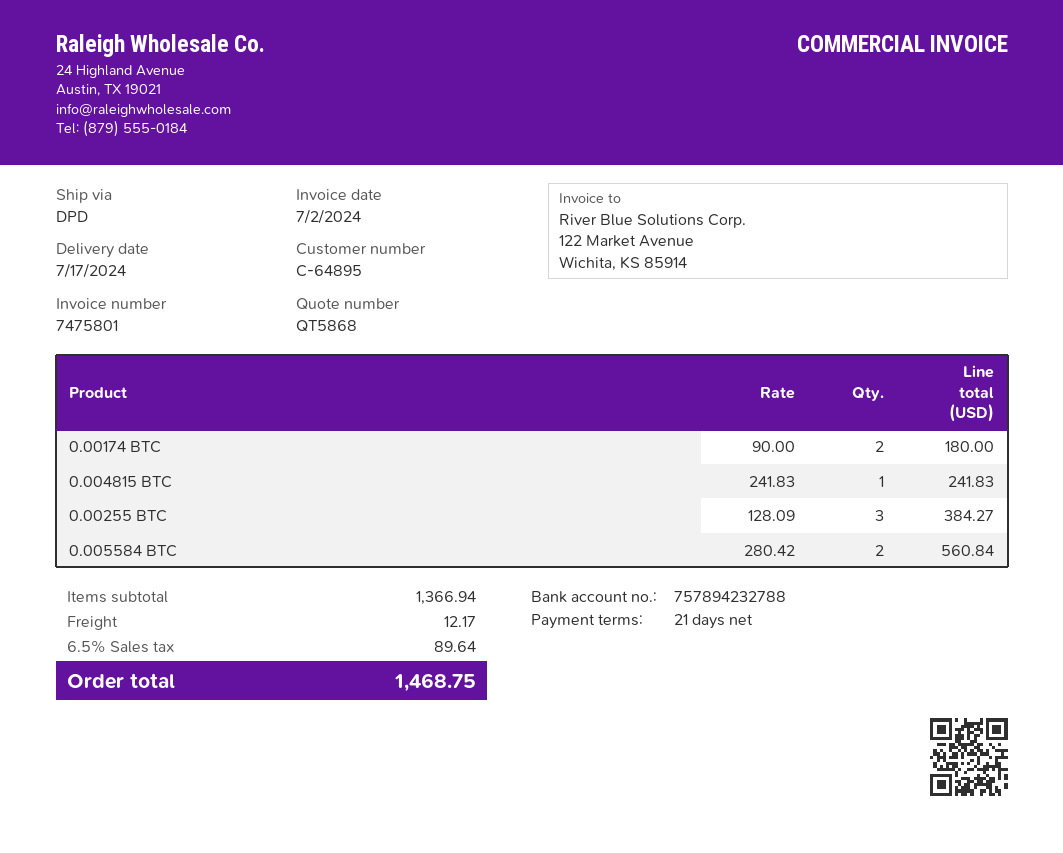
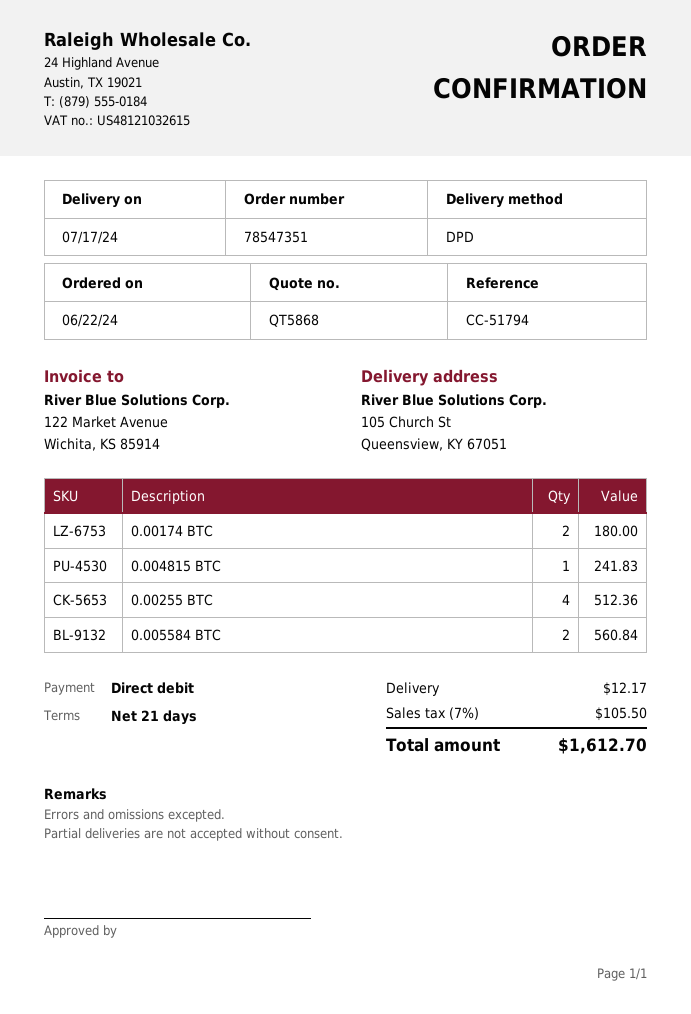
0.00255 BTC: 3 for 384.27 -> 4 for 512.36
tax: 6.5% = 89.64 -> 7% = 105.50
total: 1468.75 -> 1612.70

